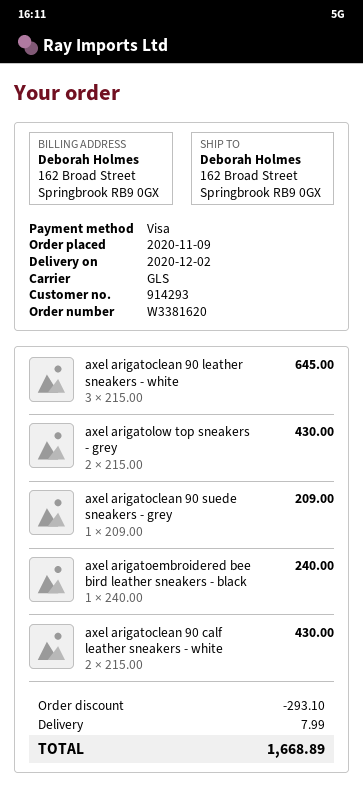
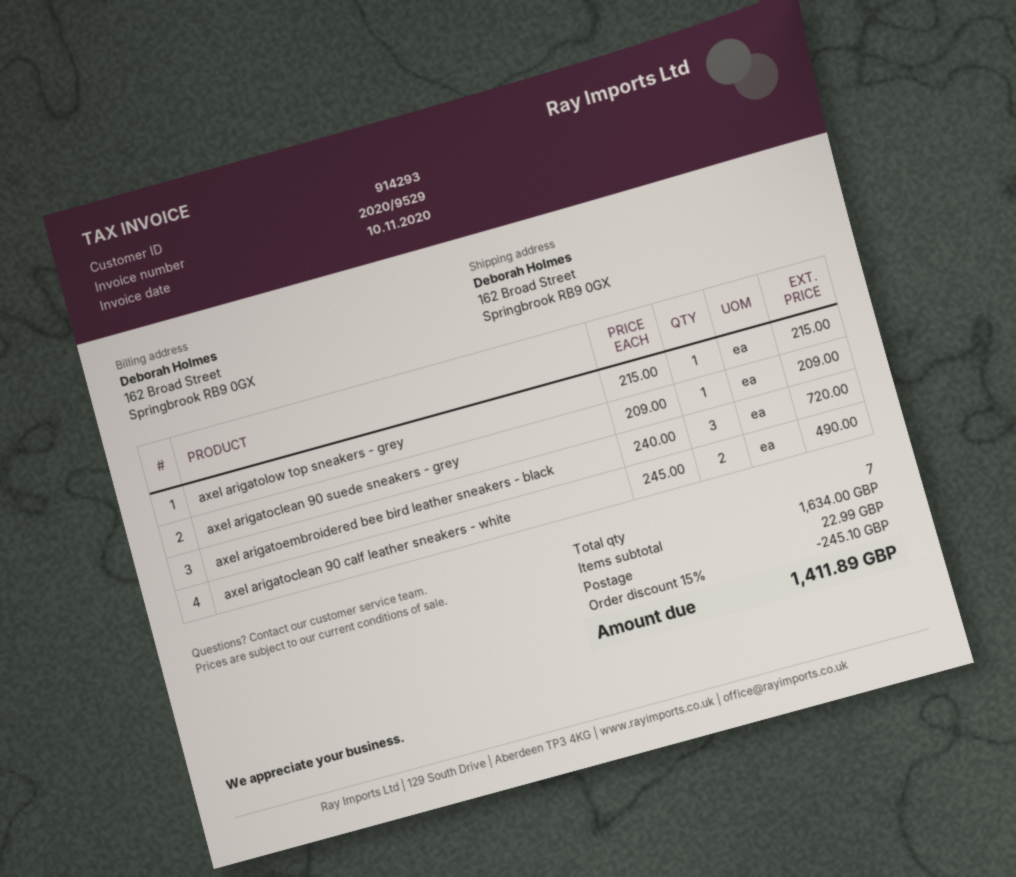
axel arigatoclean 90 leather sneakers - white: 3 x 215.00 = 645.00 -> none
axel arigatolow top sneakers - grey: 2 x 215.00 = 430.00 -> 1 x 215.00 = 215.00
axel arigatoembroidered bee bird leather sneakers - black: 1 x 240.00 = 240.00 -> 3 x 240.00 = 720.00
axel arigatoclean 90 calf leather sneakers - white: 2 x 215.00 = 430.00 -> 2 x 245.00 = 490.00
discount: 293.10 -> 245.10
shipping: 7.99 -> 22.99
total: 1668.89 -> 1411.89

